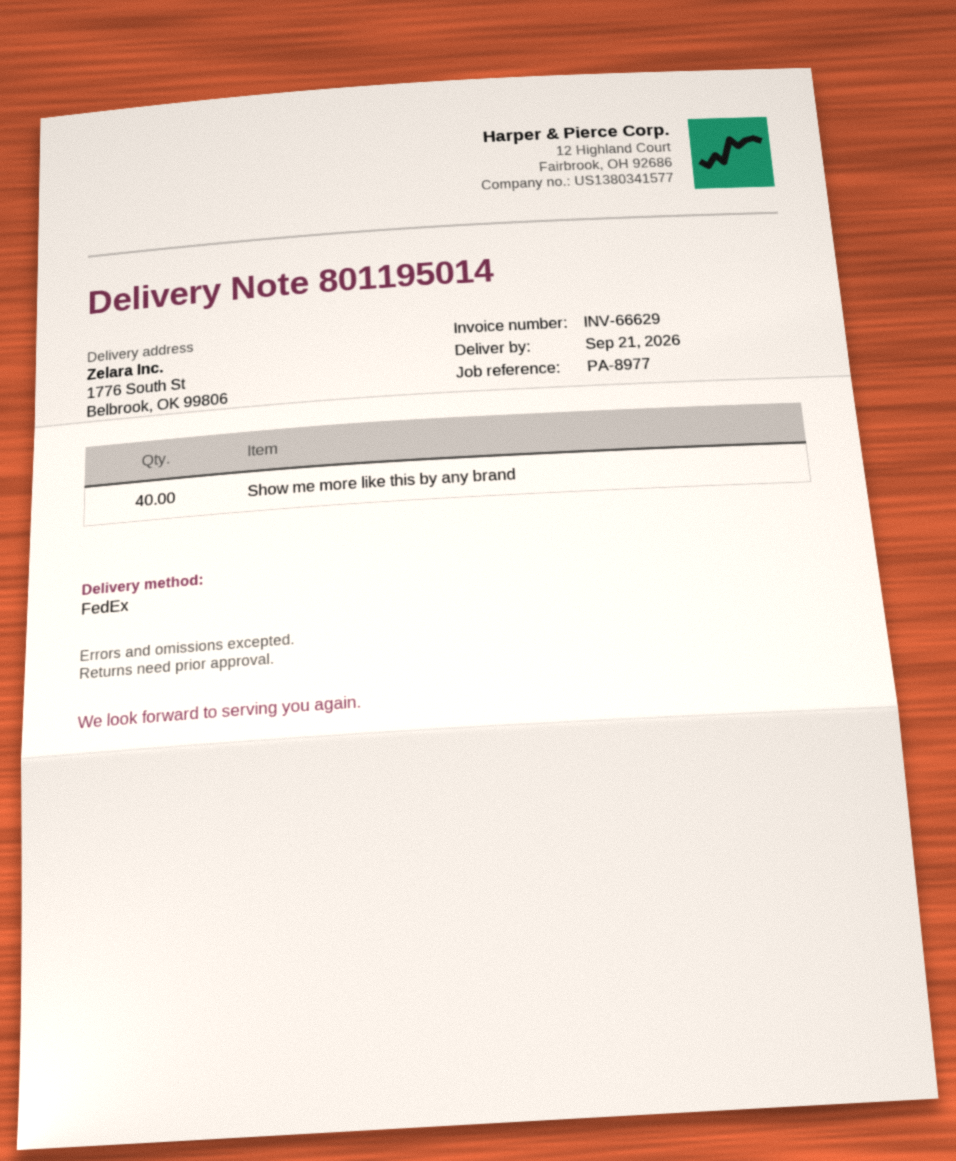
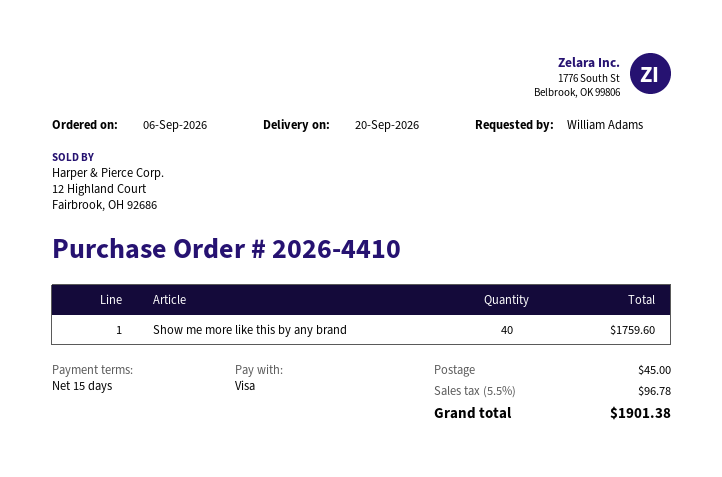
delivery date: 2026-09-21 -> 2026-09-20

